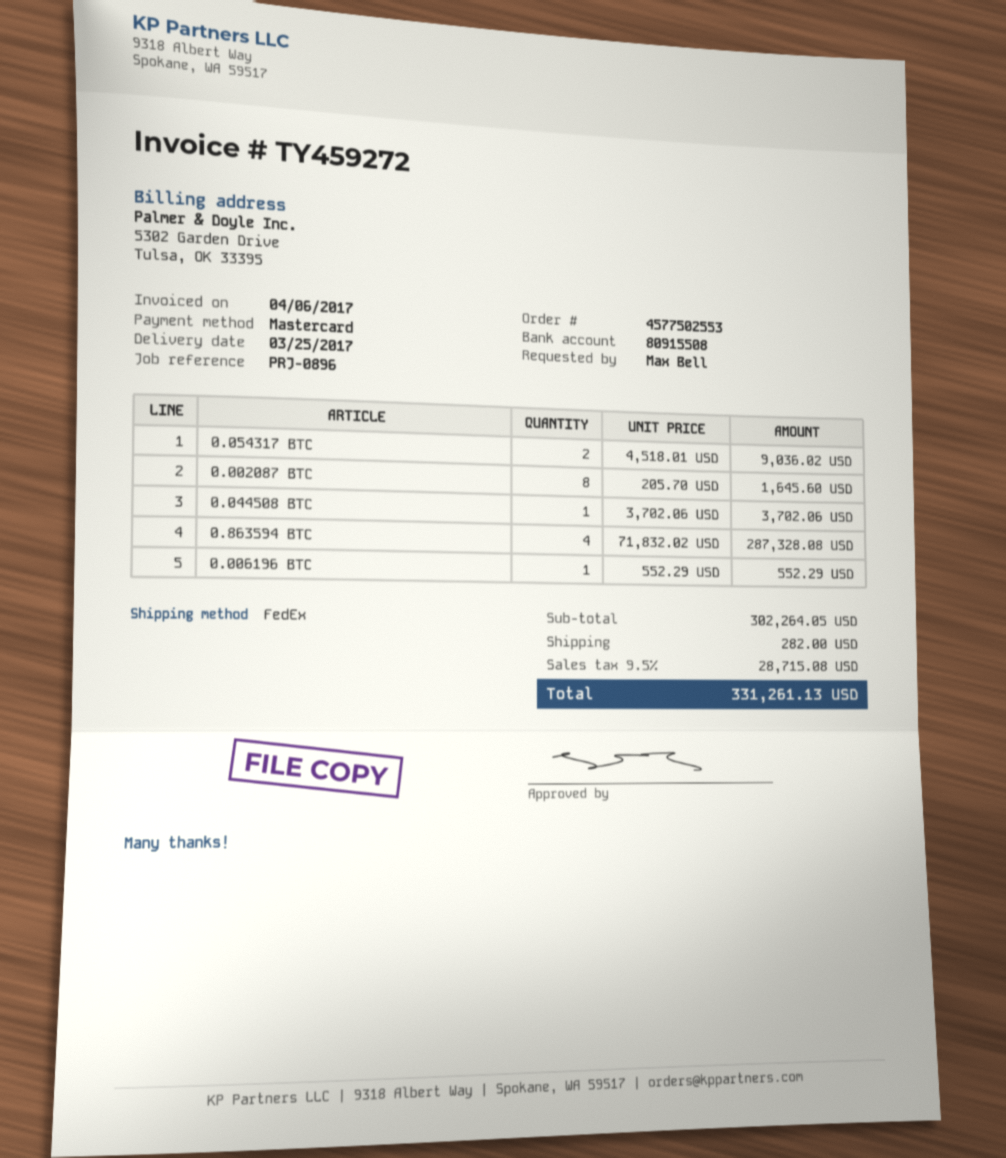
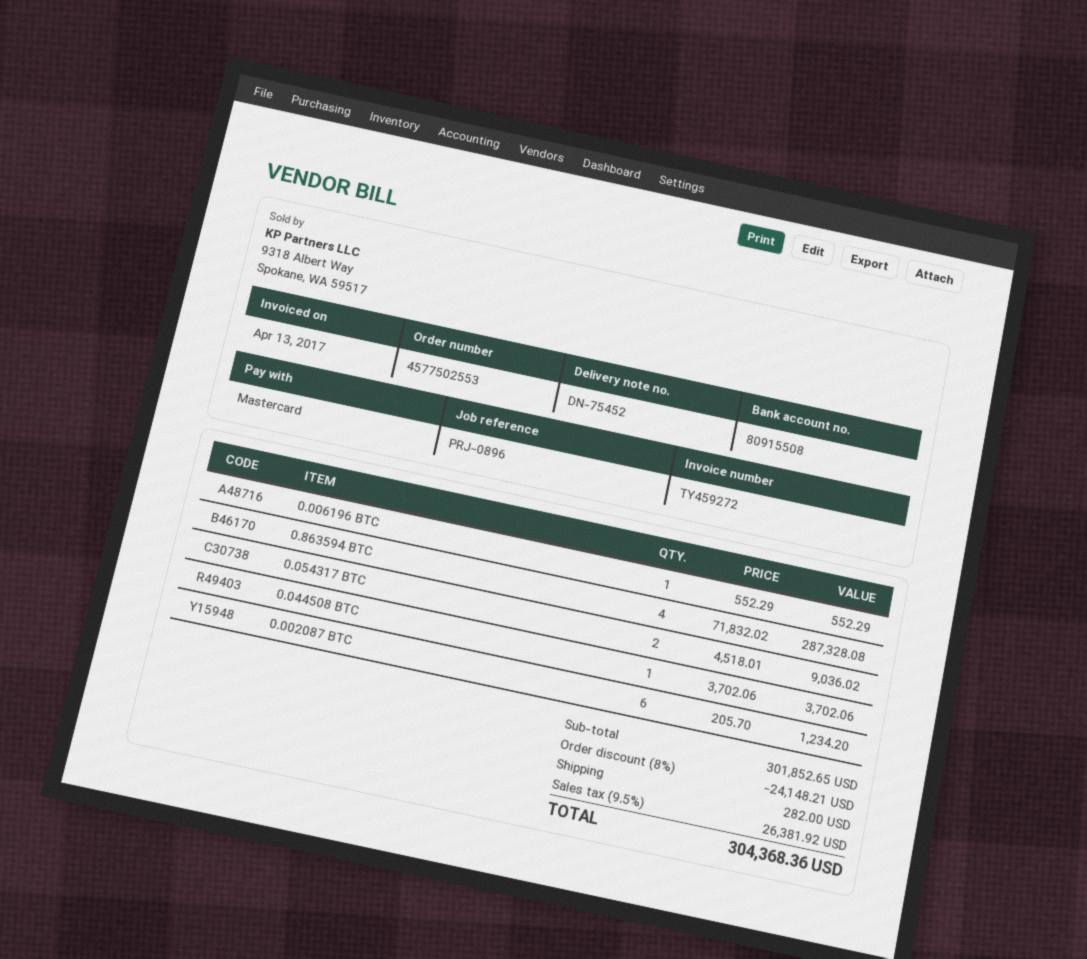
invoice date: 2017-04-06 -> 2017-04-13
0.002087 BTC: 8 x 205.70 = 1645.60 -> 6 x 205.70 = 1234.20
subtotal: 302264.05 -> 301852.65
discount: none -> 8% = 24148.21
tax: 9.5% = 28715.08 -> 9.5% = 26381.92
total: 331261.13 -> 304368.36

